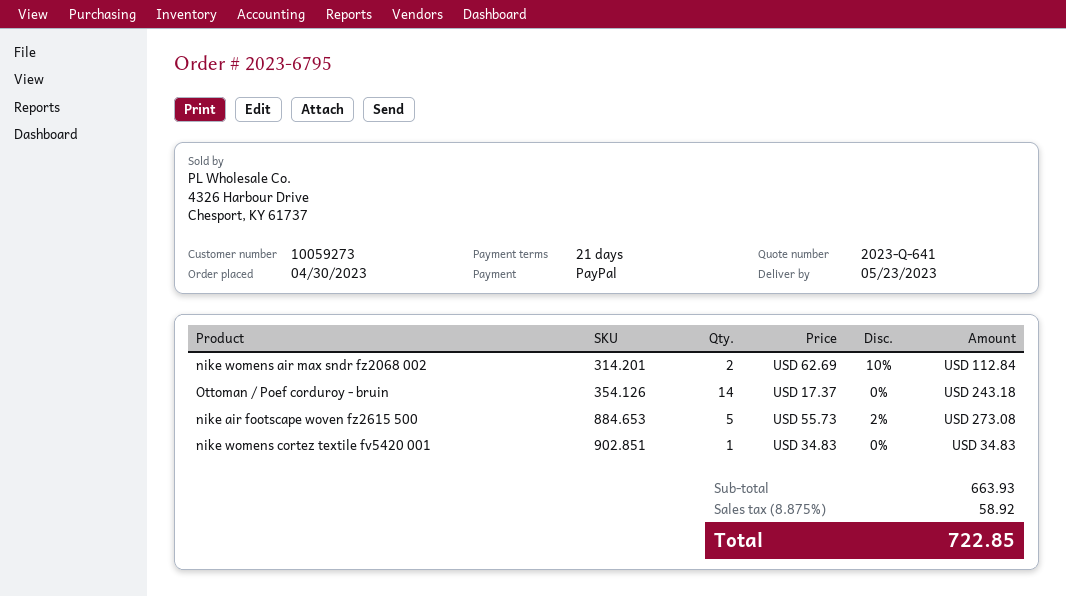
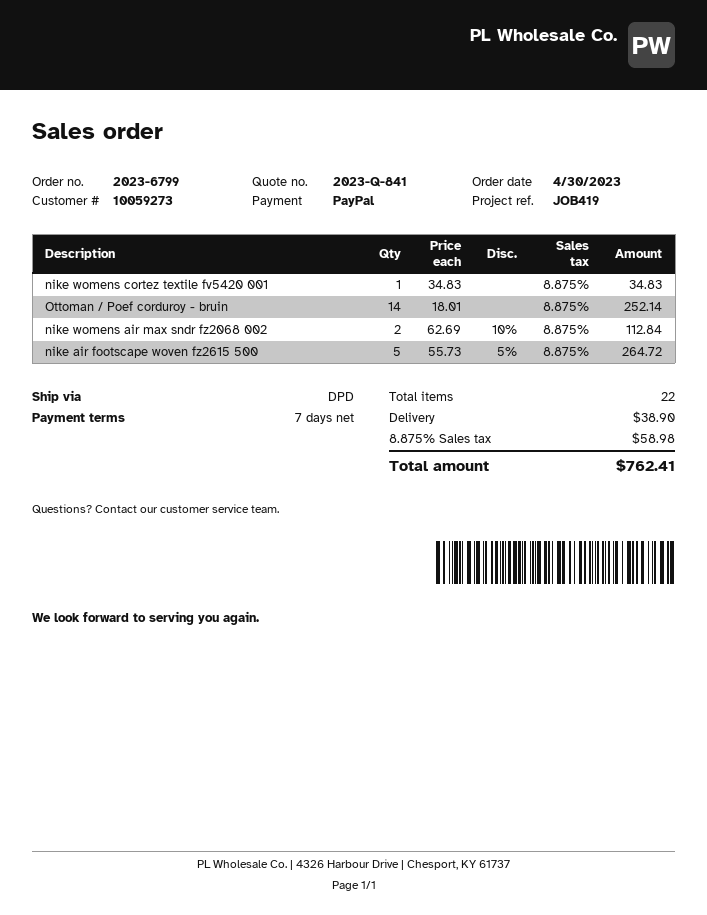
quote number: 2023-Q-641 -> 2023-Q-841
order number: 2023-6795 -> 2023-6799
payment terms: 21 days -> 7 days
Ottoman / Poef corduroy - bruin: 14 x 17.37 = 243.18 -> 14 x 18.01 = 252.14
nike air footscape woven fz2615 500: 5 x 55.73 - 2% = 273.08 -> 5 x 55.73 - 5% = 264.72
shipping: none -> 38.90
tax: 8.875% = 58.92 -> 8.875% = 58.98
total: 722.85 -> 762.41

